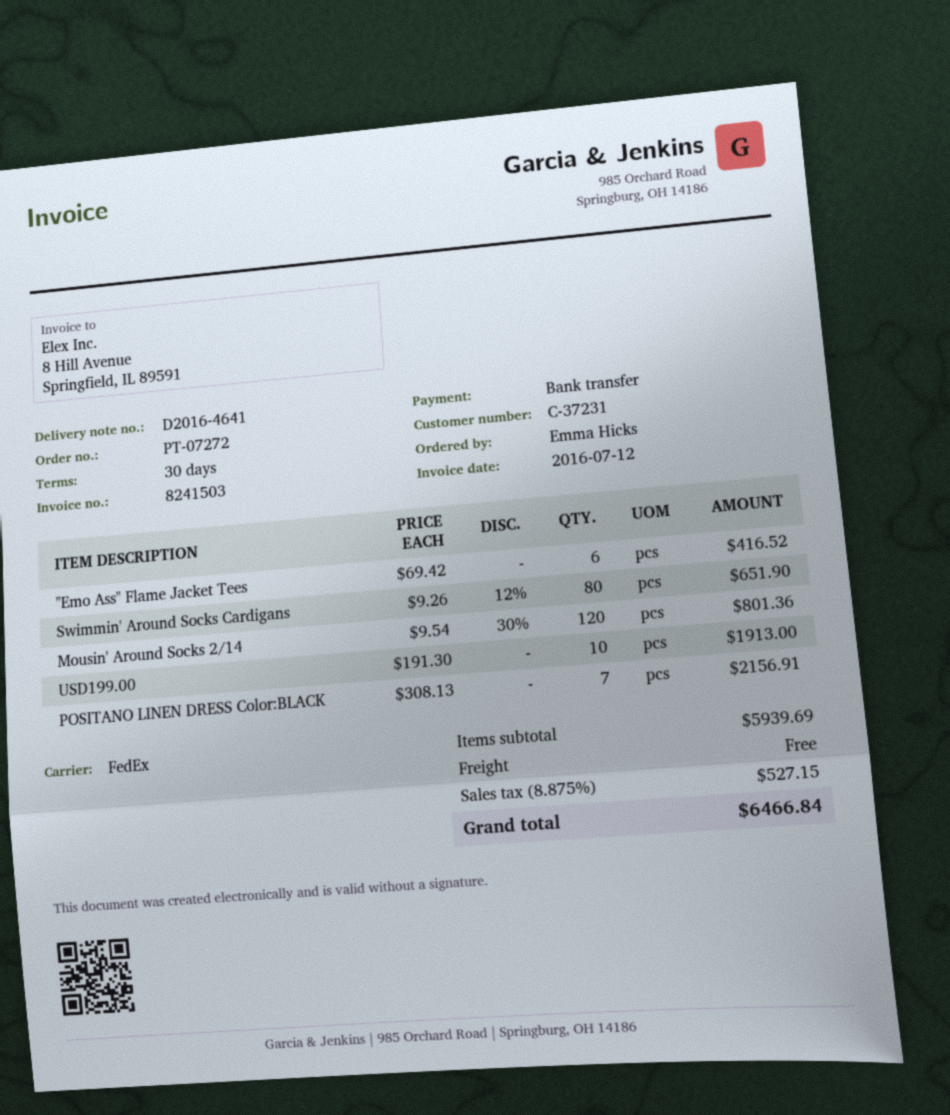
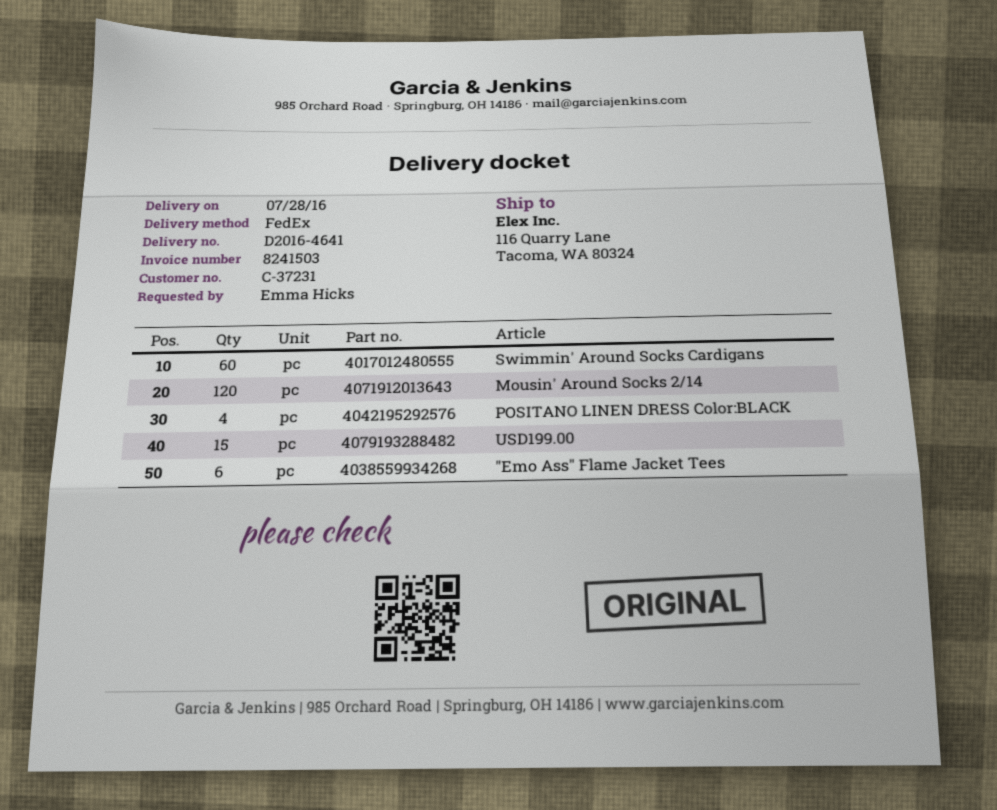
Swimmin' Around Socks Cardigans: 80 -> 60
USD199.00: 10 -> 15
POSITANO LINEN DRESS Color:BLACK: 7 -> 4

